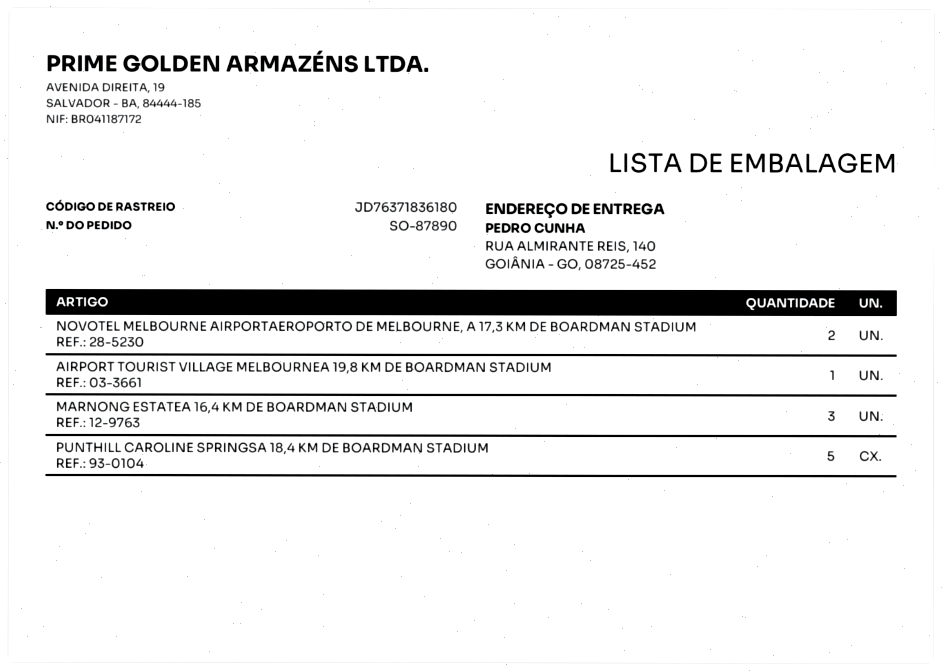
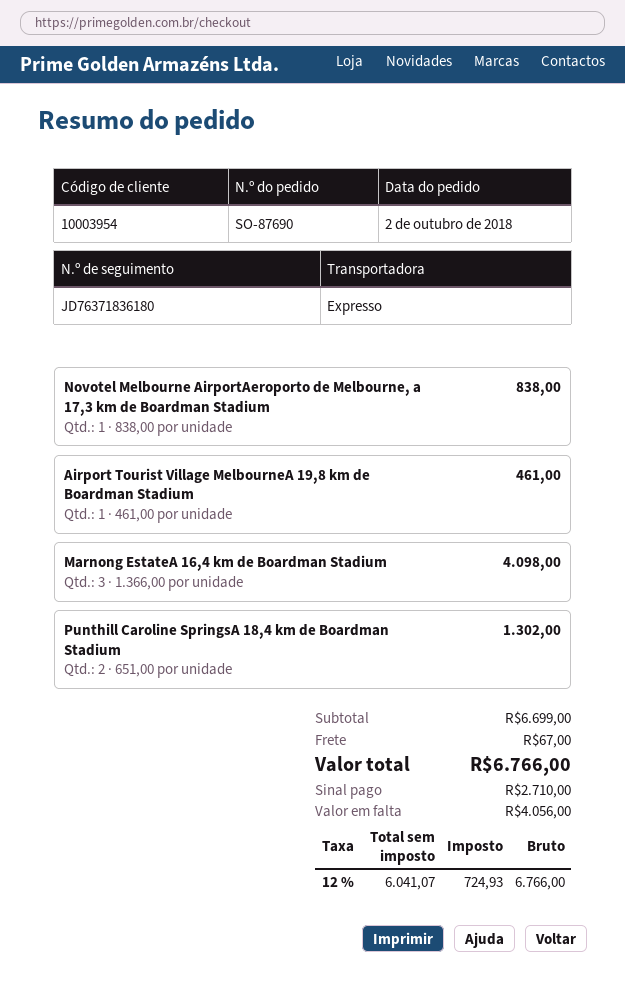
order number: SO-87890 -> SO-87690
NOVOTEL MELBOURNE AIRPORTAEROPORTO DE MELBOURNE, A 17,3 KM DE BOARDMAN STADIUM: 2 -> 1
PUNTHILL CAROLINE SPRINGSA 18,4 KM DE BOARDMAN STADIUM: 5 -> 2

